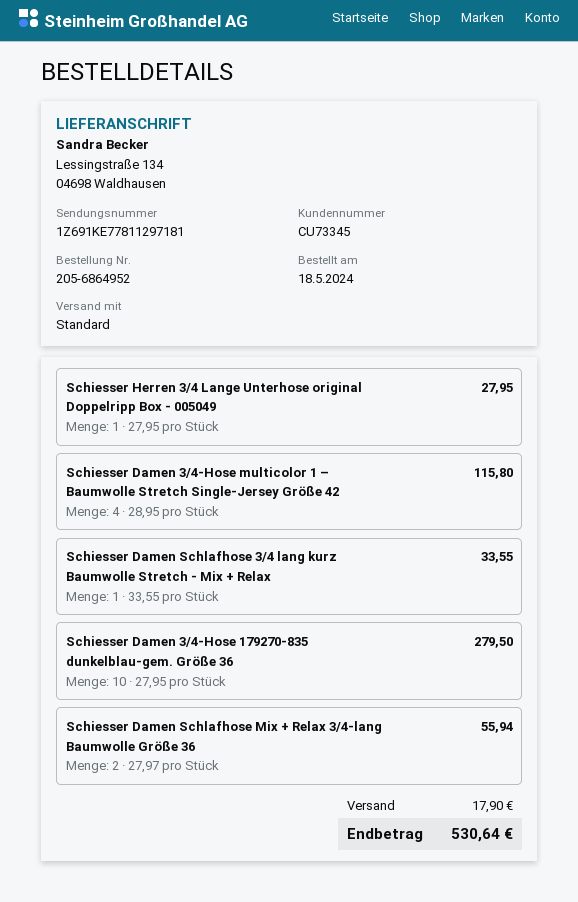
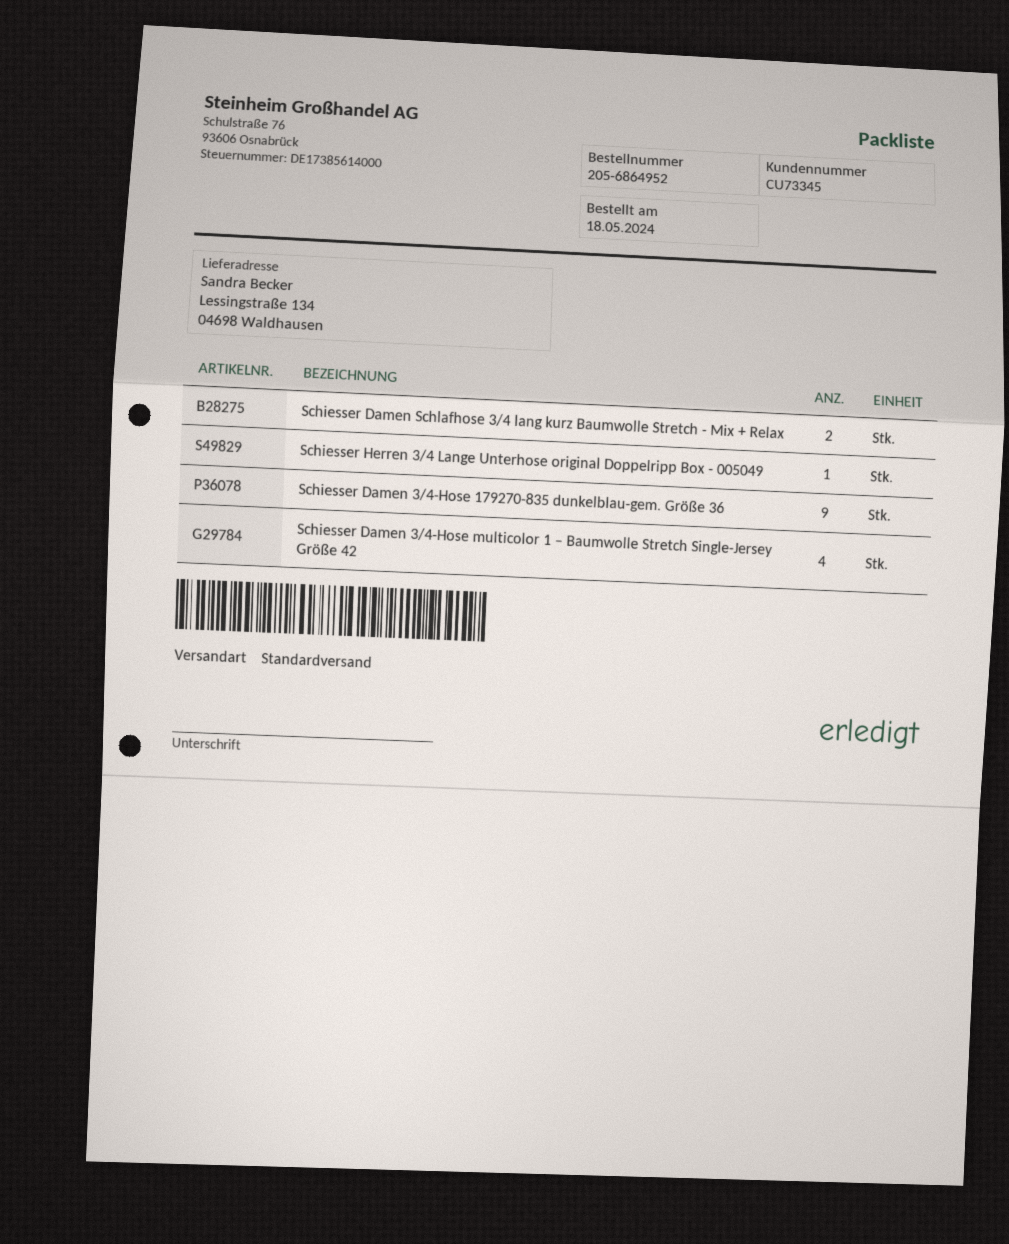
Schiesser Damen Schlafhose 3/4 lang kurz Baumwolle Stretch - Mix + Relax: 1 -> 2
Schiesser Damen 3/4-Hose 179270-835 dunkelblau-gem. Größe 36: 10 -> 9
Schiesser Damen Schlafhose Mix + Relax 3/4-lang Baumwolle Größe 36: 2 -> none

